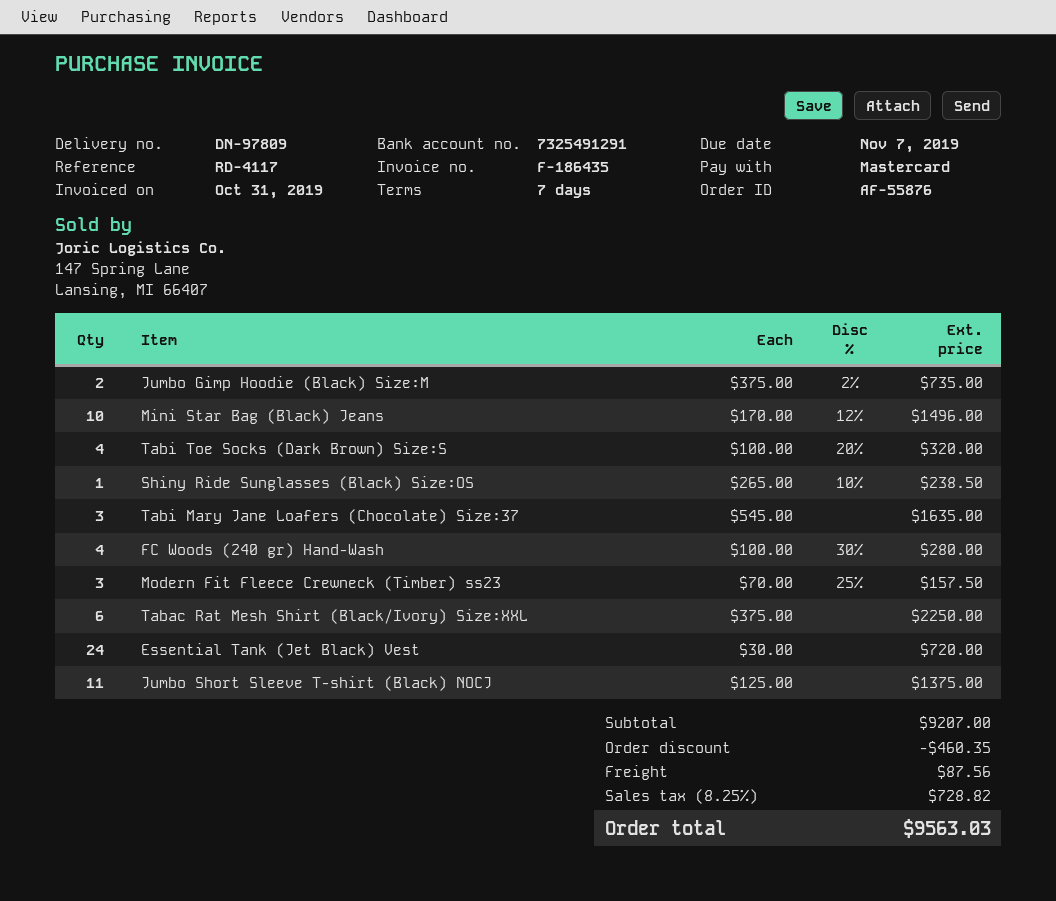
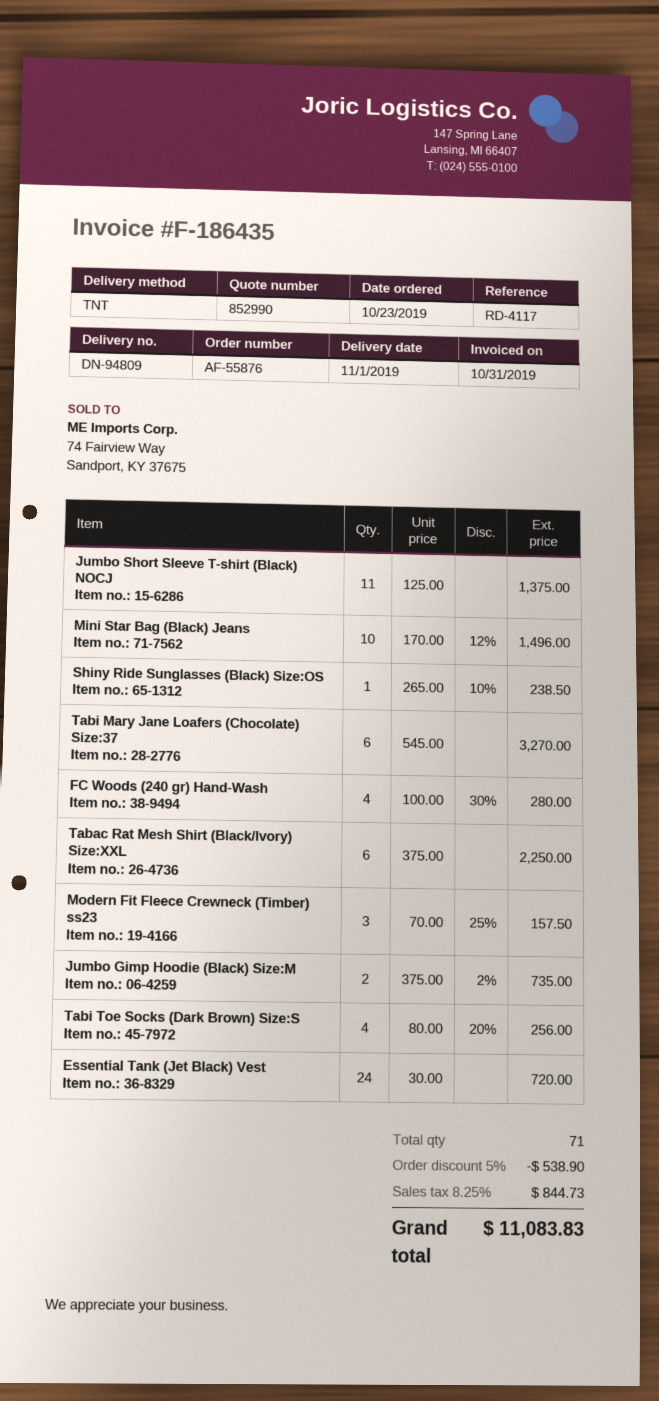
delivery note number: DN-97809 -> DN-94809
Tabi Toe Socks (Dark Brown) Size:S: 4 x 100.00 - 20% = 320.00 -> 4 x 80.00 - 20% = 256.00
Tabi Mary Jane Loafers (Chocolate) Size:37: 3 x 545.00 = 1635.00 -> 6 x 545.00 = 3270.00
discount: 460.35 -> 538.90
shipping: 87.56 -> none
tax: 8.25% = 728.82 -> 8.25% = 844.73
total: 9563.03 -> 11083.83

